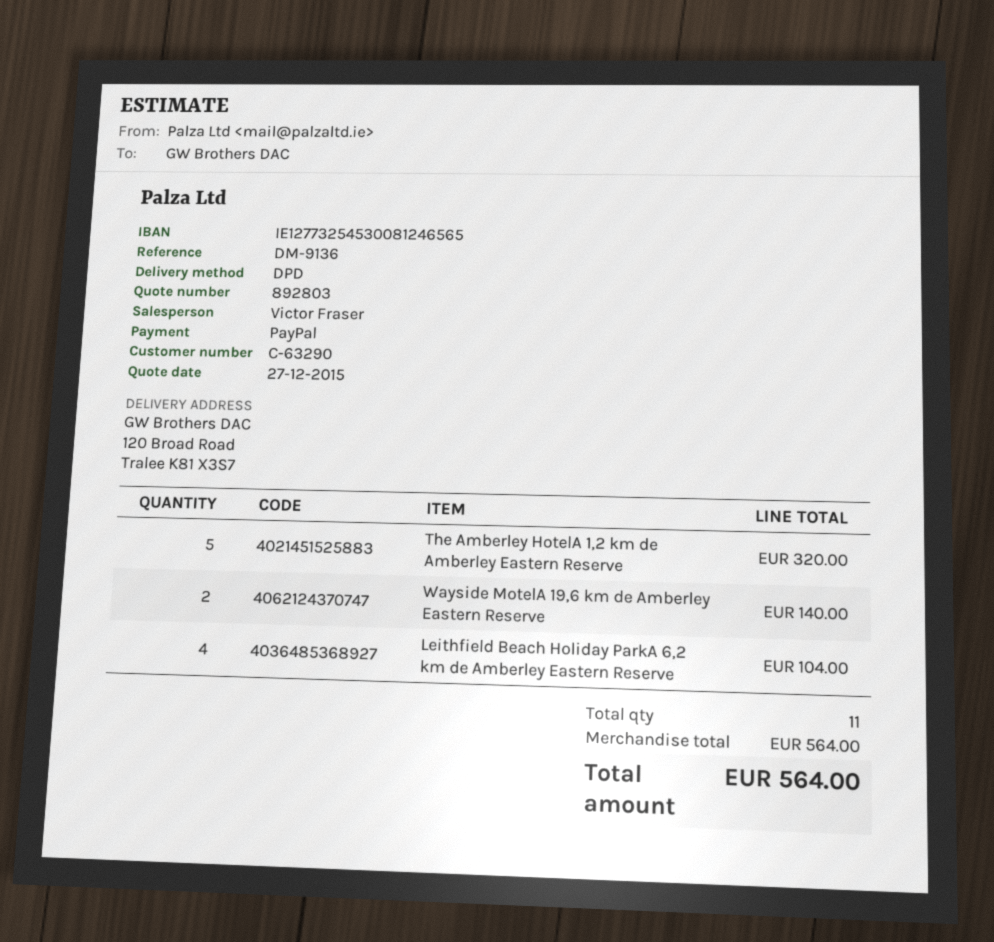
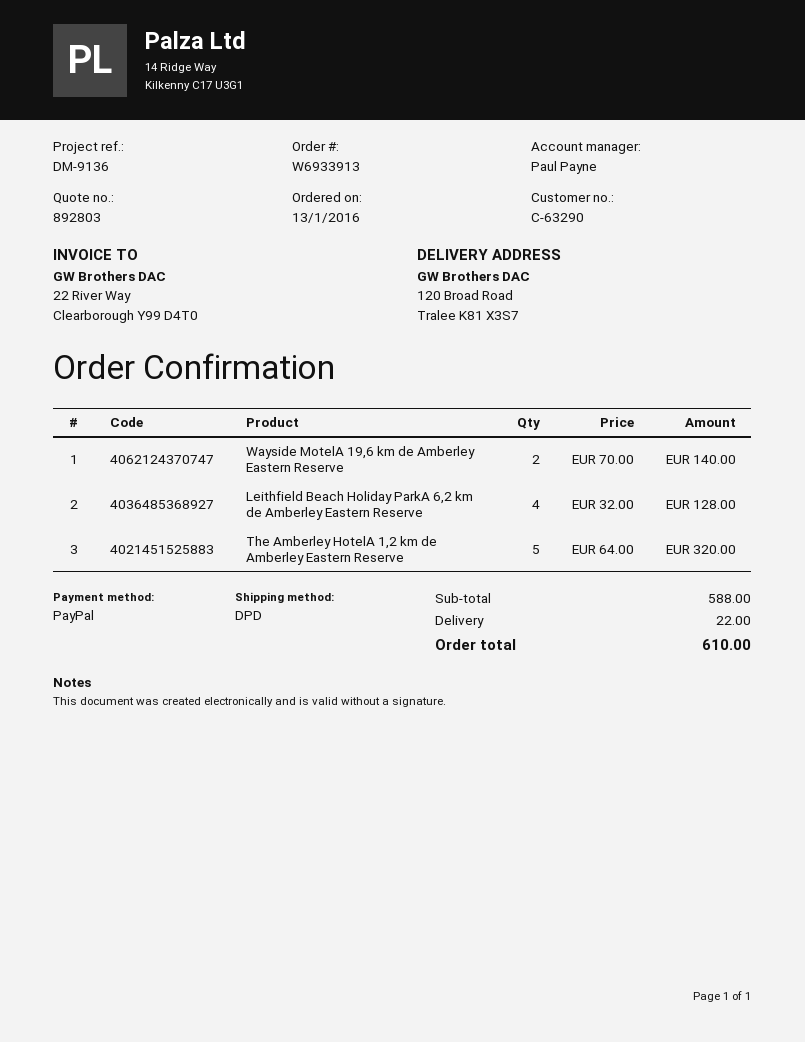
sales rep: Victor Fraser -> Paul Payne
Leithfield Beach Holiday ParkA 6,2 km de Amberley Eastern Reserve: 4 for 104.00 -> 4 for 128.00
subtotal: 564.00 -> 588.00
shipping: none -> 22.00
total: 564.00 -> 610.00

